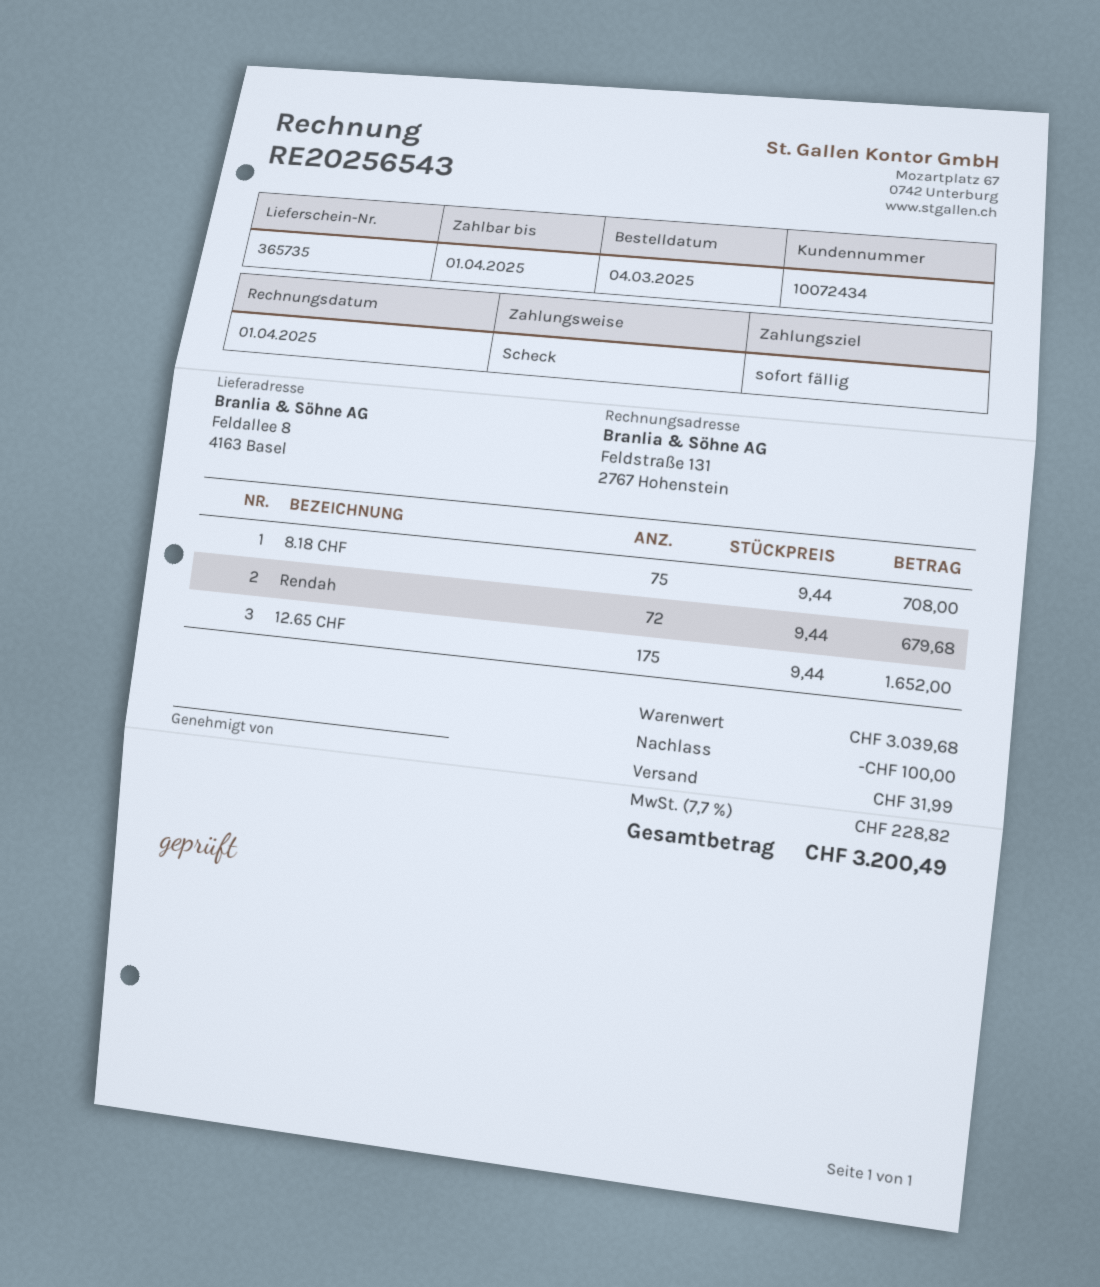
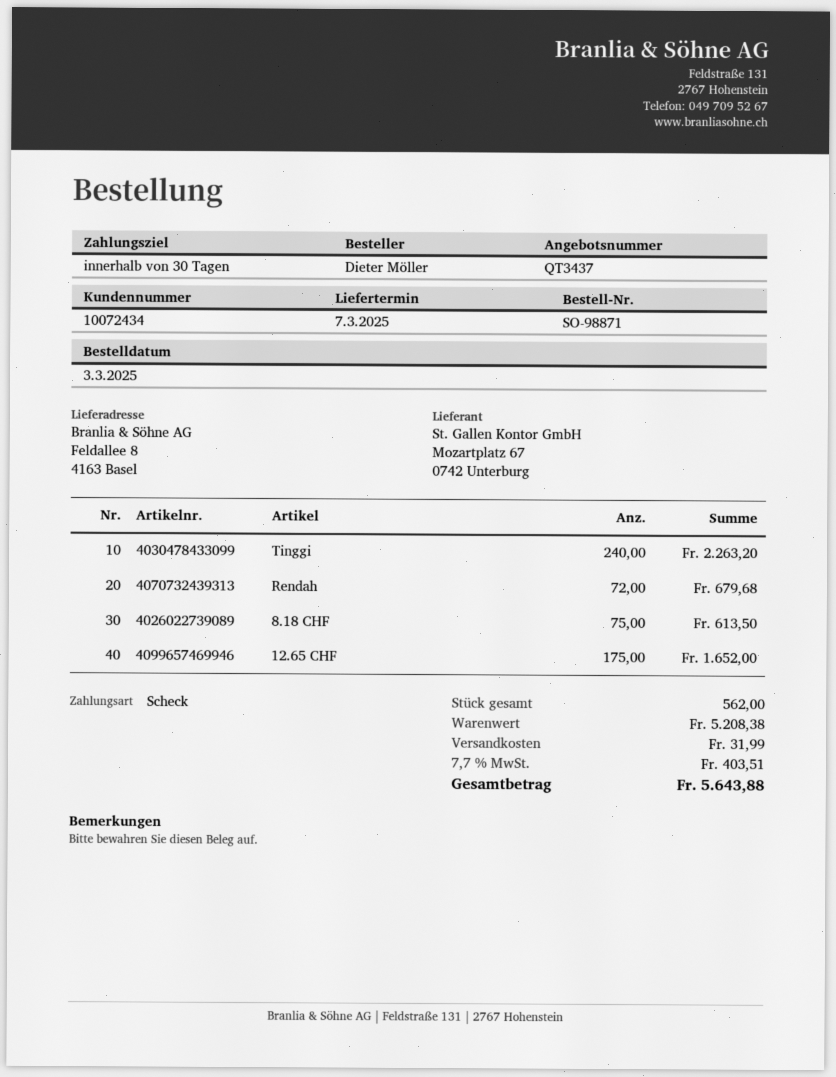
order date: 2025-03-04 -> 2025-03-03
payment terms: on receipt -> 30 days
8.18 CHF: 75 for 708.00 -> 75 for 613.50
Tinggi: none -> 240 for 2263.20
subtotal: 3039.68 -> 5208.38
discount: 100.00 -> none
tax: 7.7% = 228.82 -> 7.7% = 403.51
total: 3200.49 -> 5643.88

